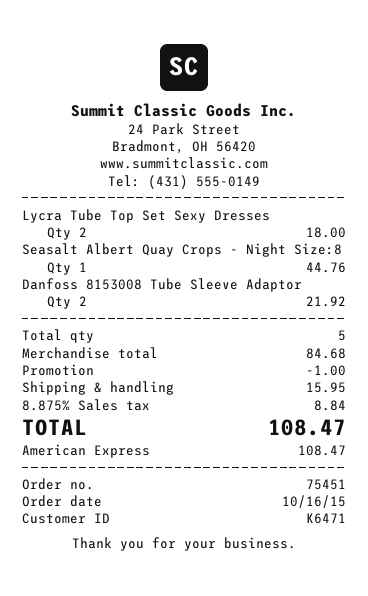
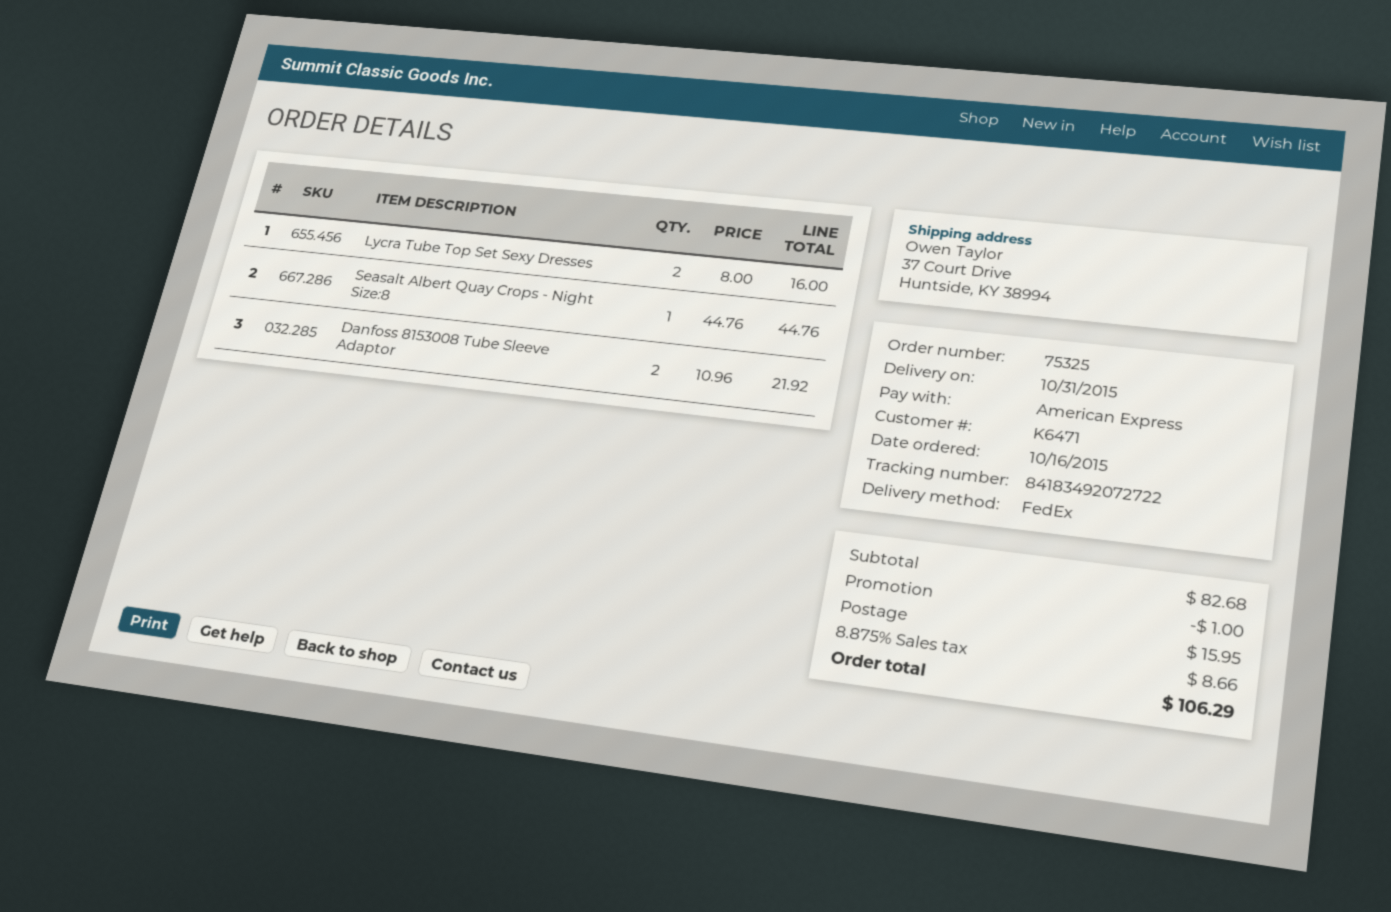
order number: 75451 -> 75325
Lycra Tube Top Set Sexy Dresses: 2 for 18.00 -> 2 for 16.00
subtotal: 84.68 -> 82.68
tax: 8.875% = 8.84 -> 8.875% = 8.66
total: 108.47 -> 106.29

